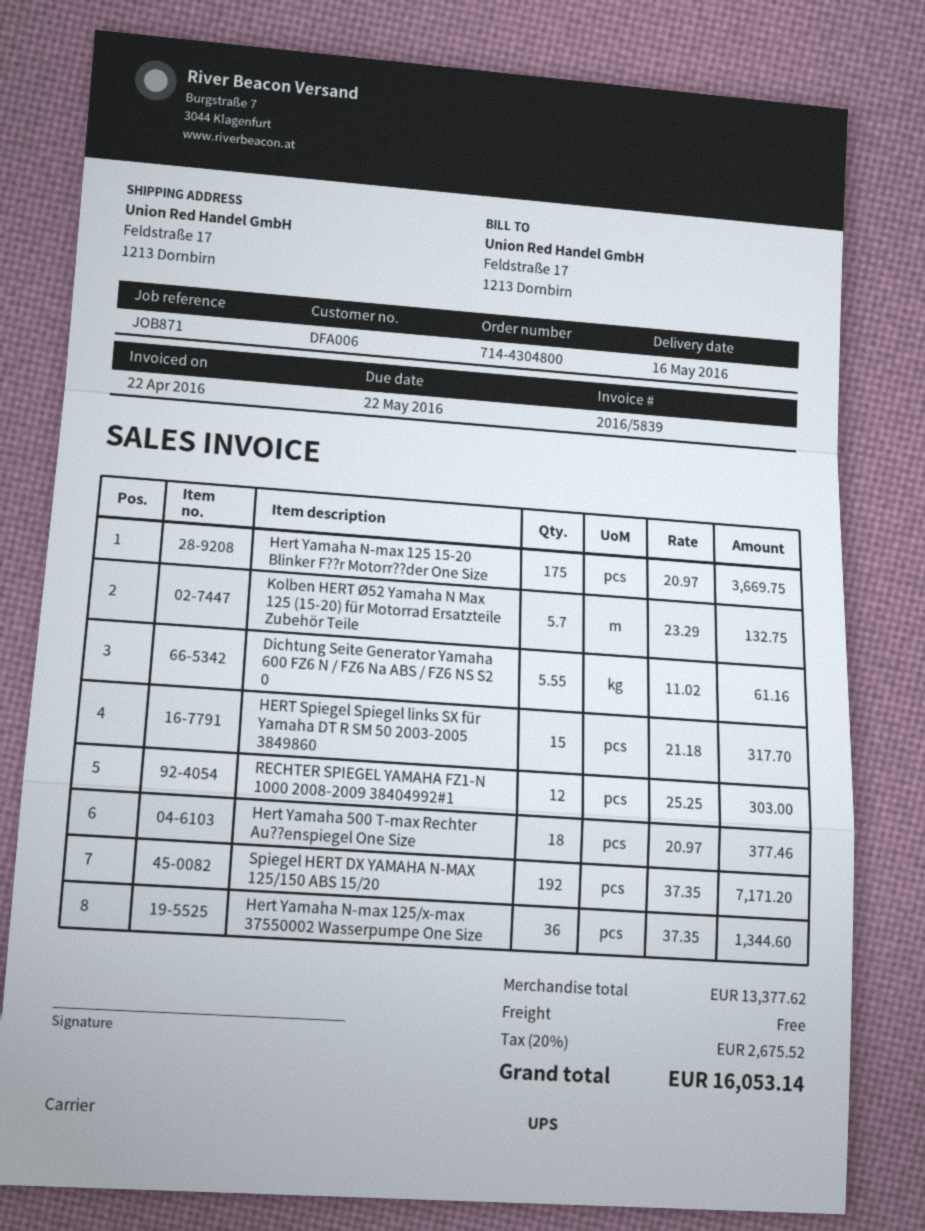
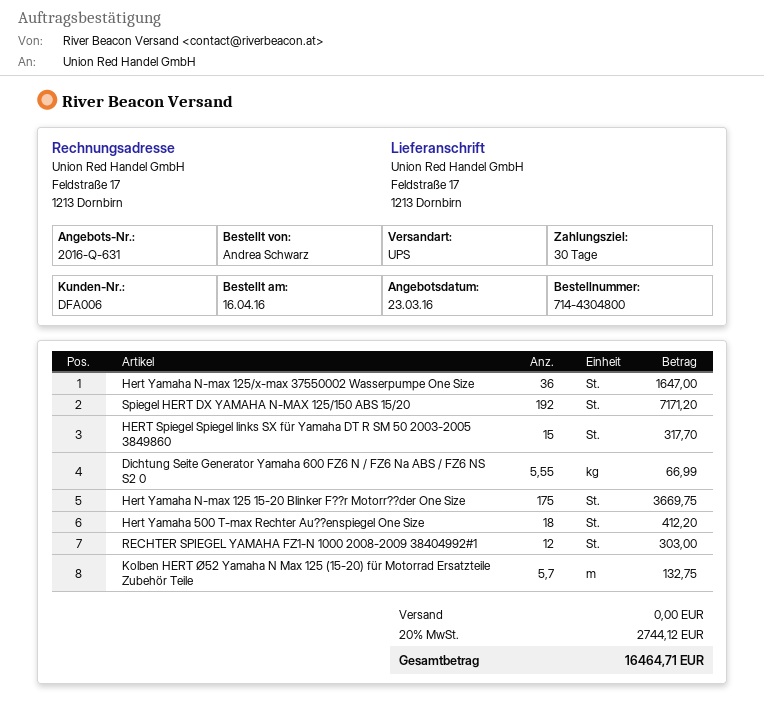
Dichtung Seite Generator Yamaha 600 FZ6 N / FZ6 Na ABS / FZ6 NS S2 0: 5.55 for 61.16 -> 5.55 for 66.99
Hert Yamaha 500 T-max Rechter Au??enspiegel One Size: 18 for 377.46 -> 18 for 412.20
Hert Yamaha N-max 125/x-max 37550002 Wasserpumpe One Size: 36 for 1344.60 -> 36 for 1647.00
tax: 20% = 2675.52 -> 20% = 2744.12
total: 16053.14 -> 16464.71

